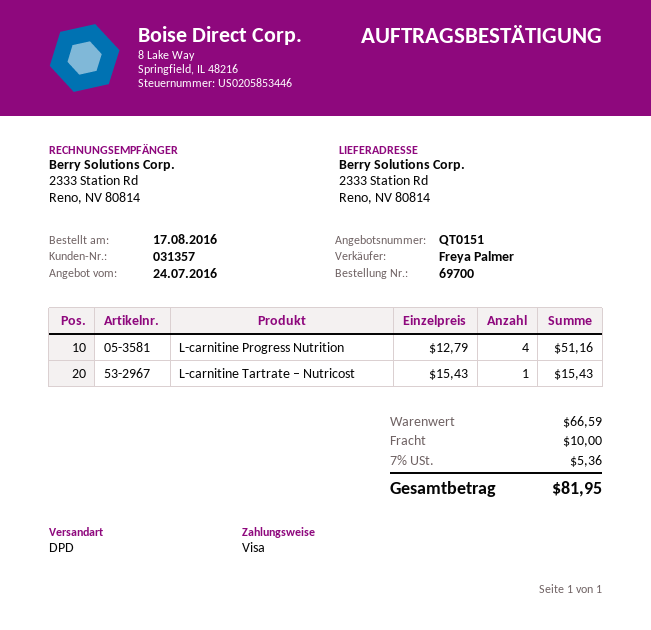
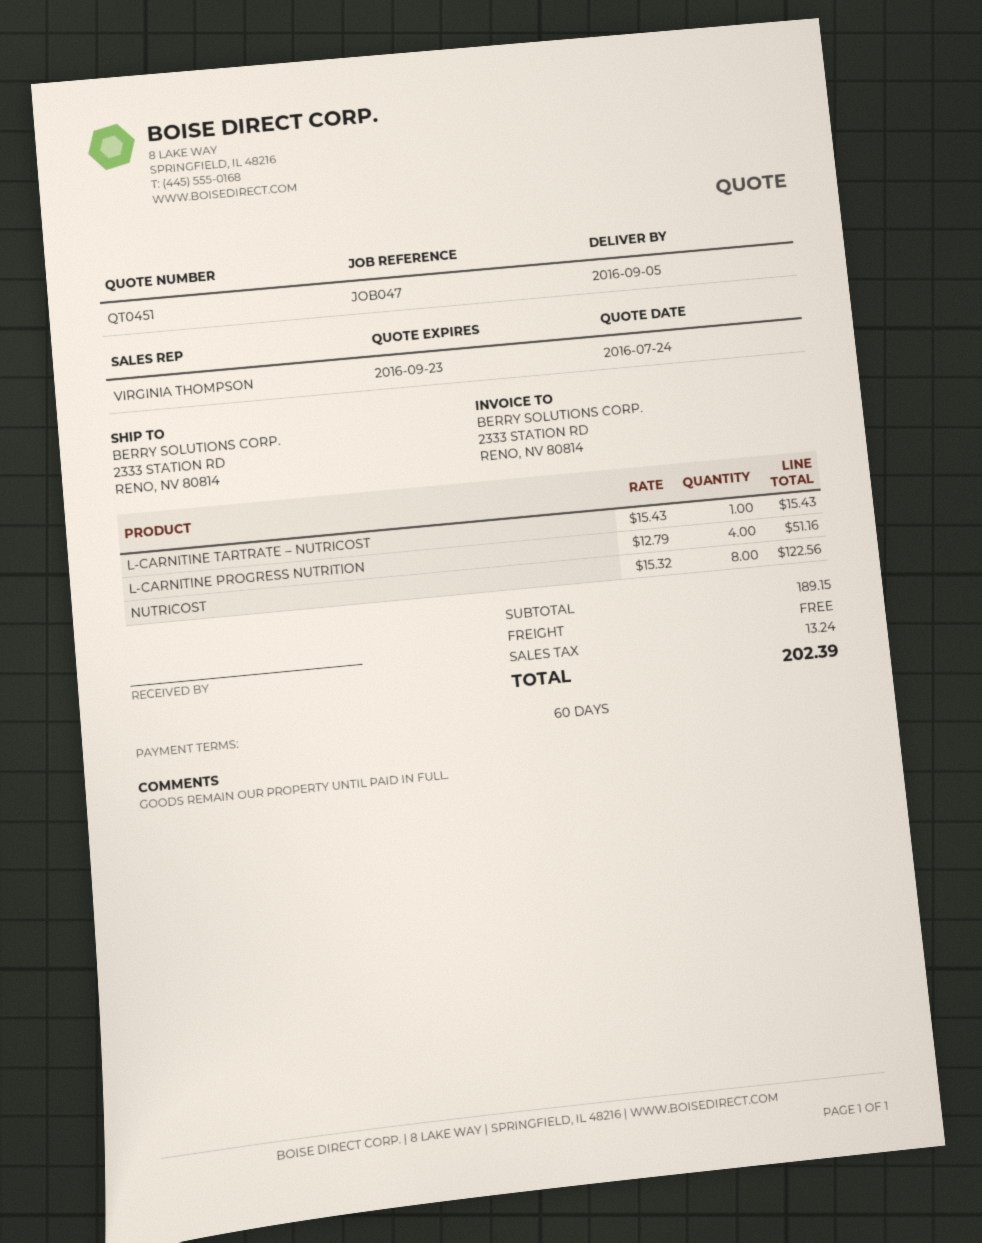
quote number: QT0151 -> QT0451
sales rep: Freya Palmer -> VIRGINIA THOMPSON
NUTRICOST: none -> 8 x 15.32 = 122.56
subtotal: 66.59 -> 189.15
shipping: 10.00 -> 0.00
tax: 5.36 -> 13.24
total: 81.95 -> 202.39

